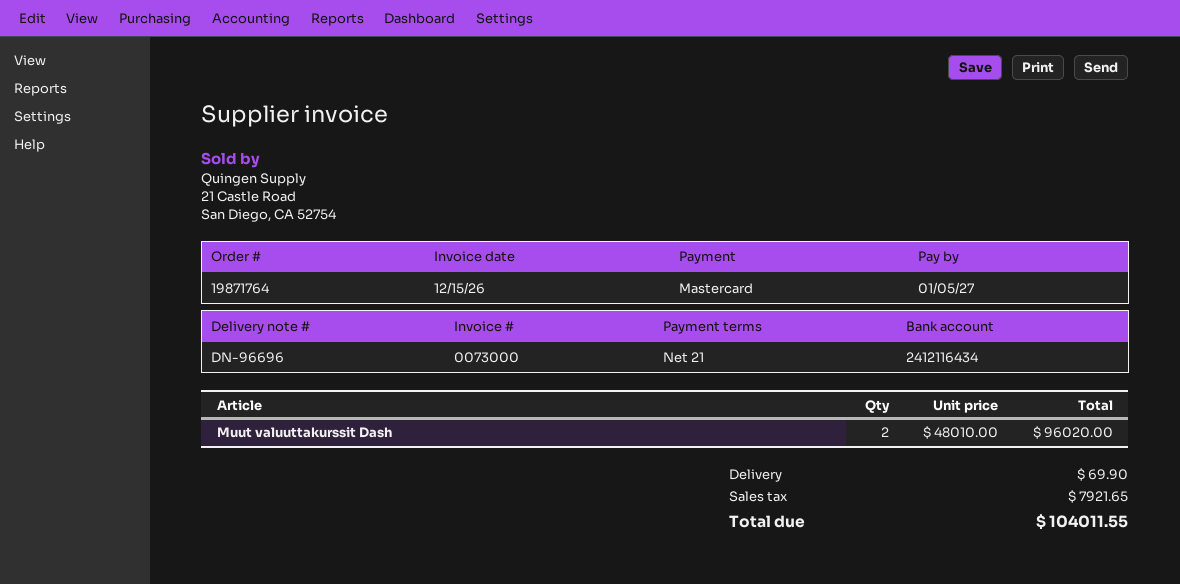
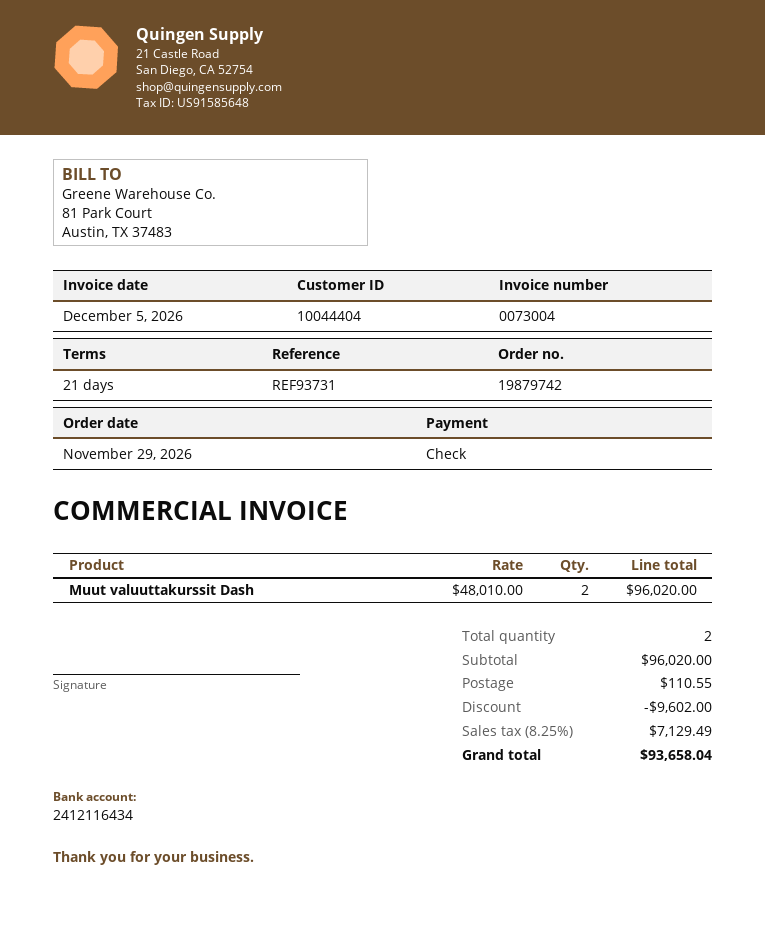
order number: 19871764 -> 19879742
invoice number: 0073000 -> 0073004
invoice date: 2026-12-15 -> 2026-12-05
payment method: Mastercard -> cheque
discount: none -> 9602.00
shipping: 69.90 -> 110.55
tax: 7921.65 -> 7129.49
total: 104011.55 -> 93658.04

